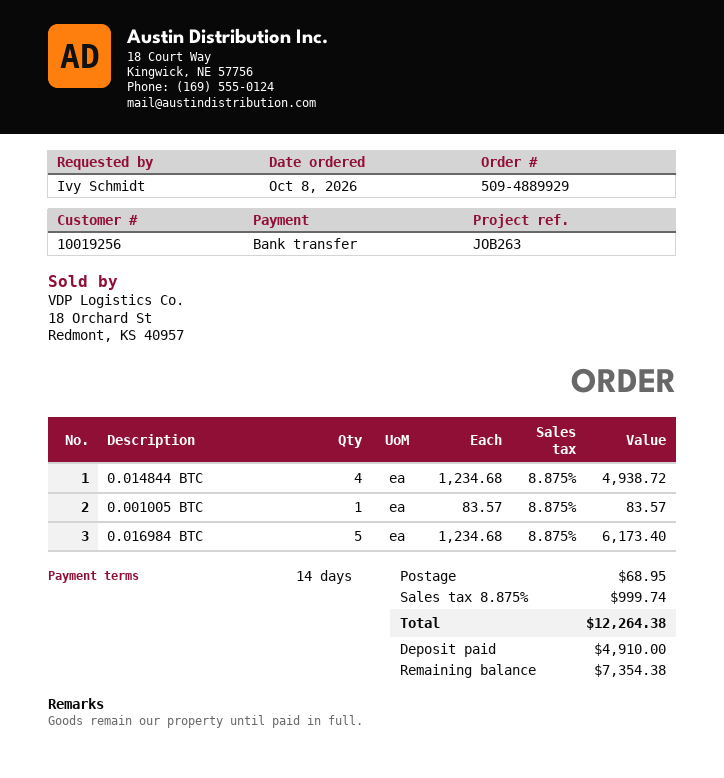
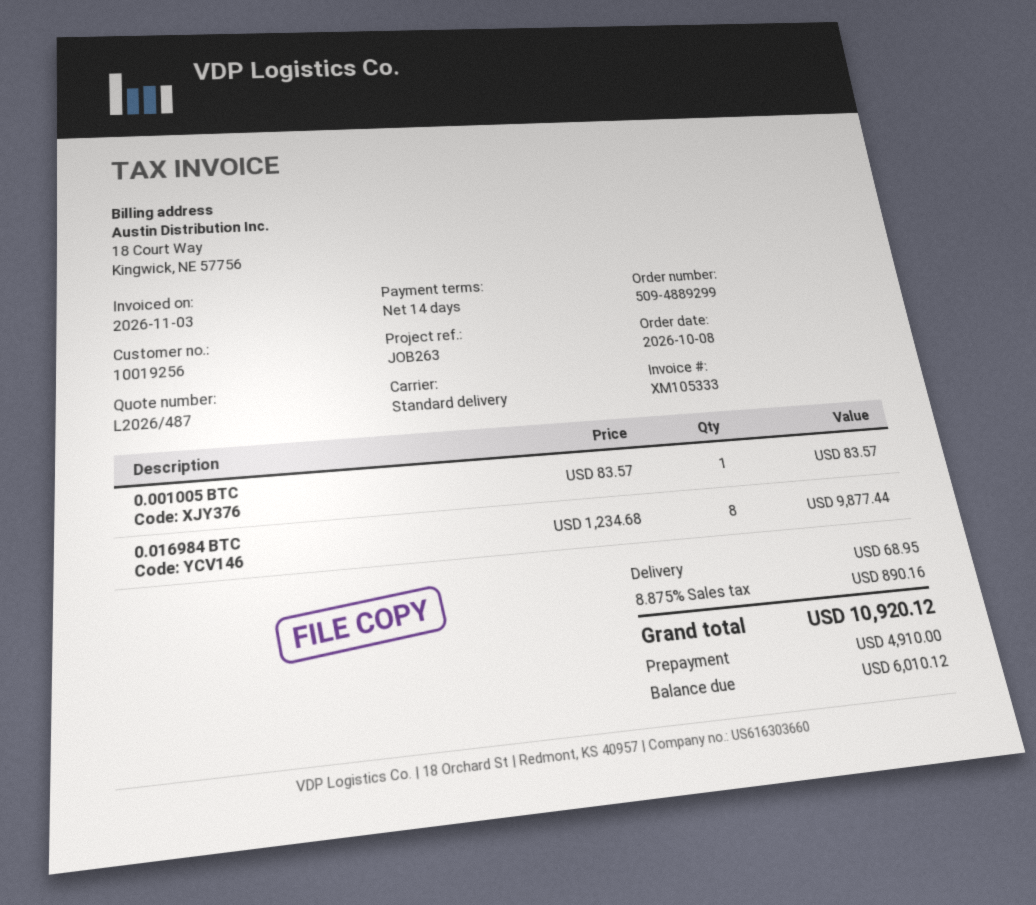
order number: 509-4889929 -> 509-4889299
0.014844 BTC: 4 x 1234.68 = 4938.72 -> none
0.016984 BTC: 5 x 1234.68 = 6173.40 -> 8 x 1234.68 = 9877.44
tax: 8.875% = 999.74 -> 8.875% = 890.16
total: 12264.38 -> 10920.12
balance: 7354.38 -> 6010.12

